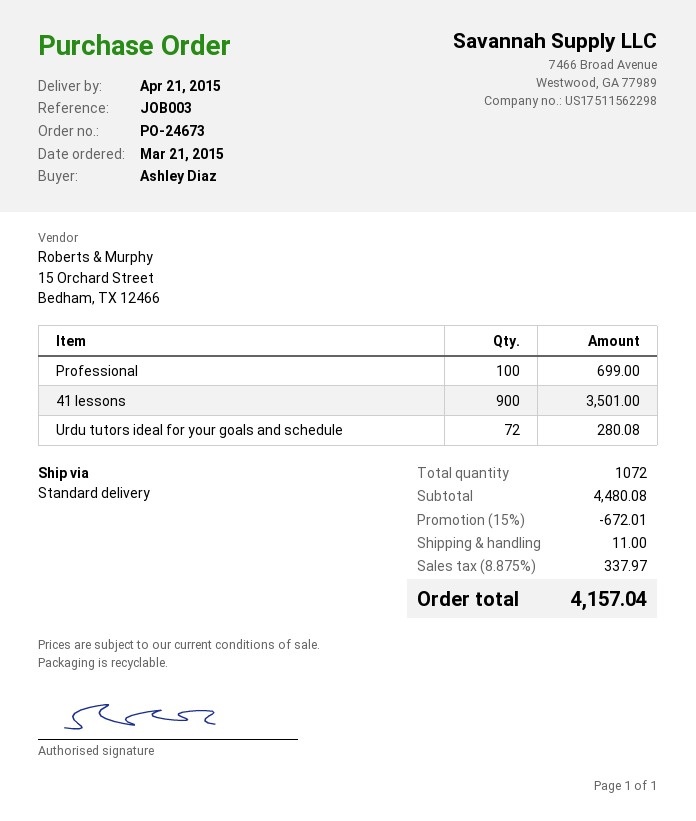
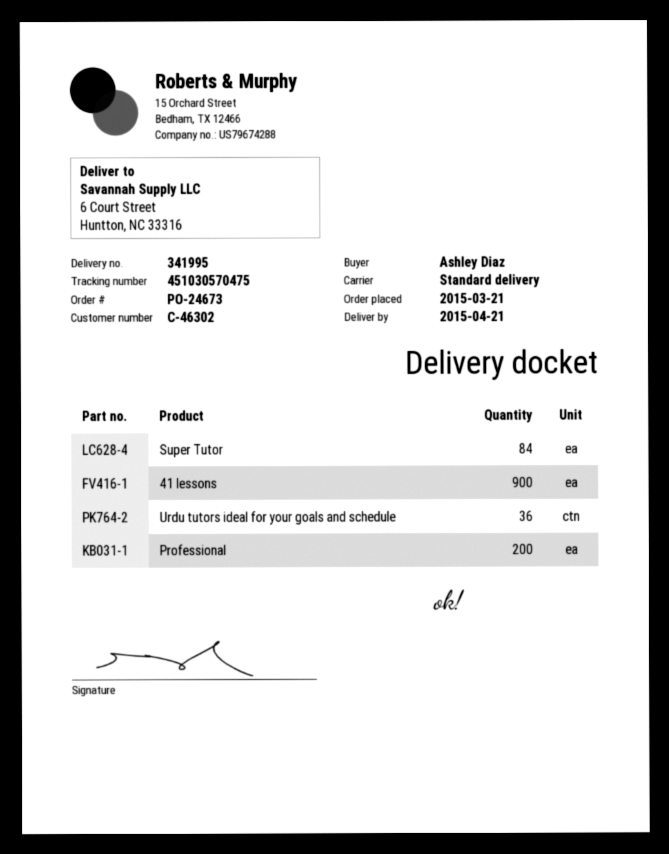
Professional: 100 -> 200
Urdu tutors ideal for your goals and schedule: 72 -> 36
Super Tutor: none -> 84

